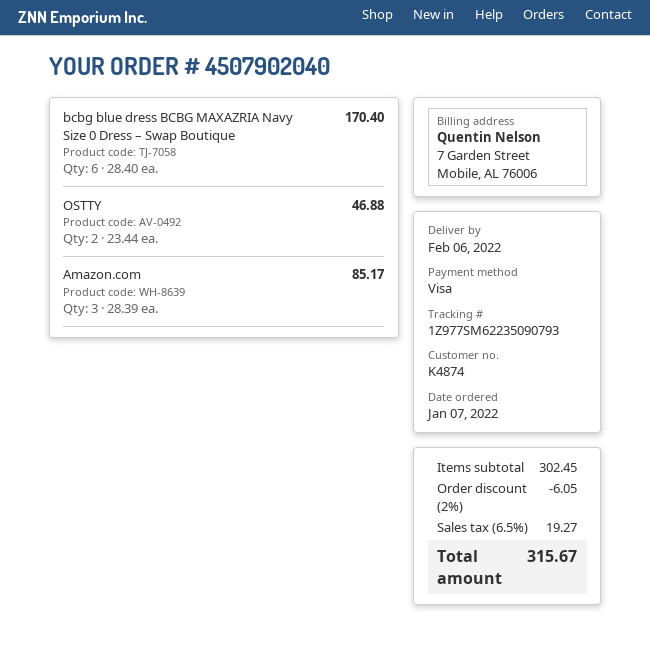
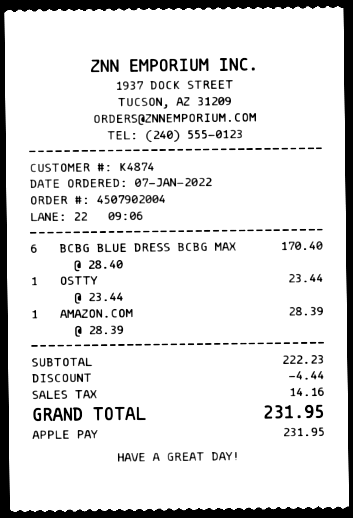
order number: 4507902040 -> 4507902004
payment method: Visa -> Apple Pay
OSTTY: 2 x 23.44 = 46.88 -> 1 x 23.44 = 23.44
Amazon.com: 3 x 28.39 = 85.17 -> 1 x 28.39 = 28.39
subtotal: 302.45 -> 222.23
discount: 6.05 -> 4.44
tax: 19.27 -> 14.16
total: 315.67 -> 231.95

